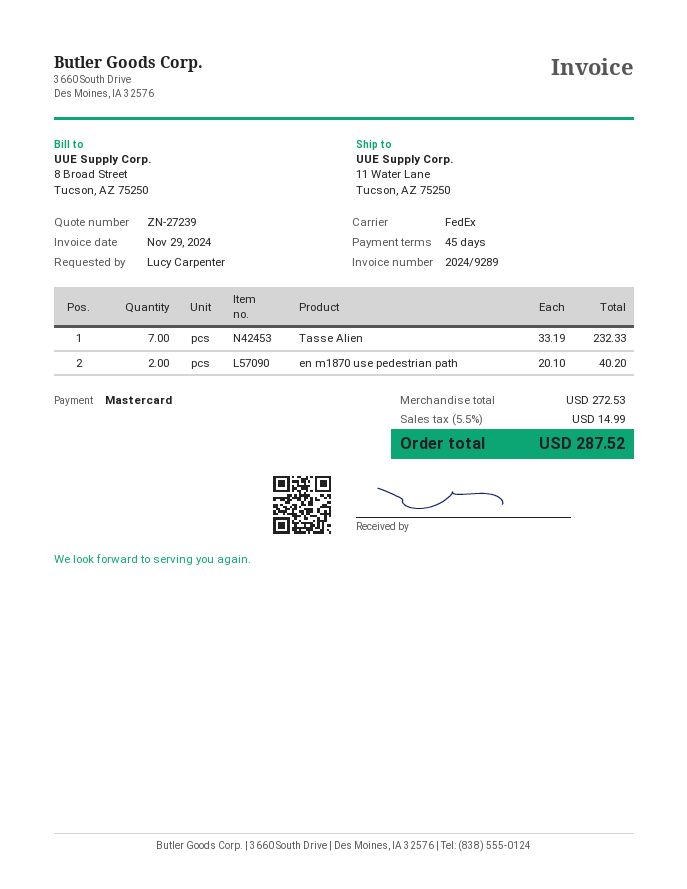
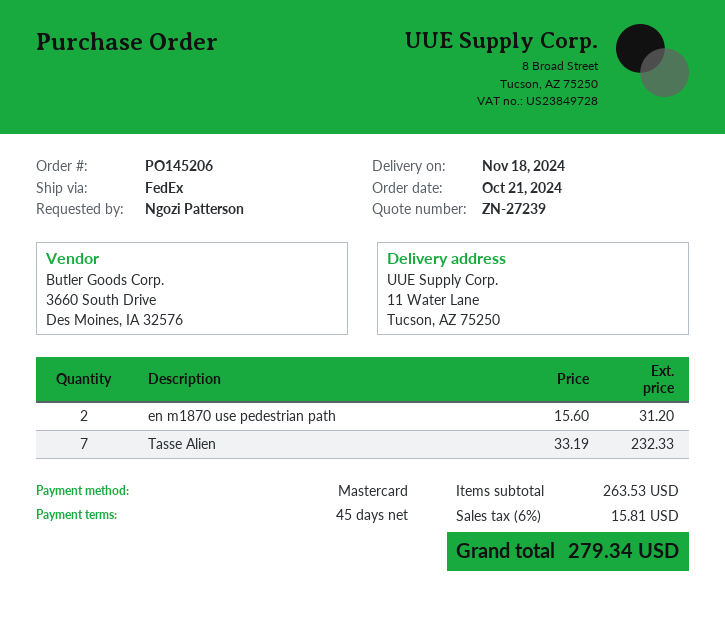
ordered by: Lucy Carpenter -> Ngozi Patterson
en m1870 use pedestrian path: 2 x 20.10 = 40.20 -> 2 x 15.60 = 31.20
subtotal: 272.53 -> 263.53
tax: 5.5% = 14.99 -> 6% = 15.81
total: 287.52 -> 279.34

